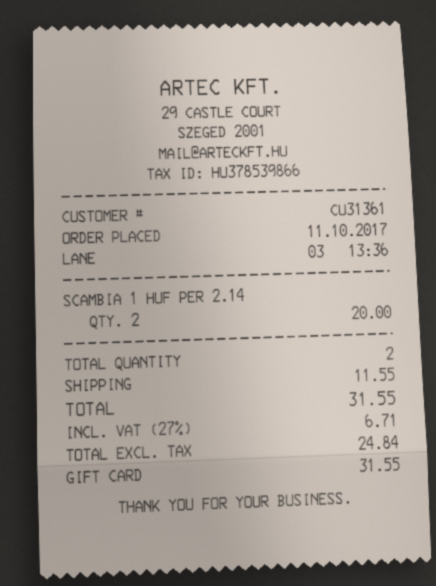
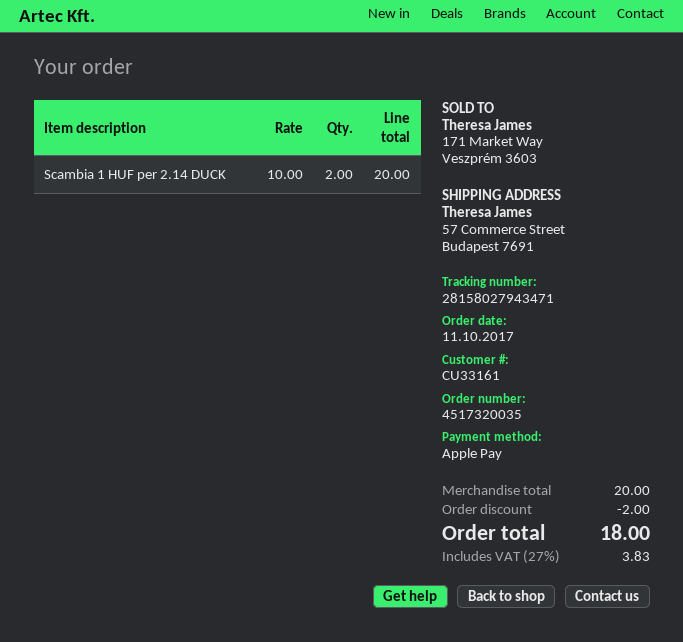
customer number: CU31361 -> CU33161
payment method: gift card -> Apple Pay
discount: none -> 2.00
shipping: 11.55 -> none
tax: 27% = 6.71 -> 27% = 3.83
total: 31.55 -> 18.00

